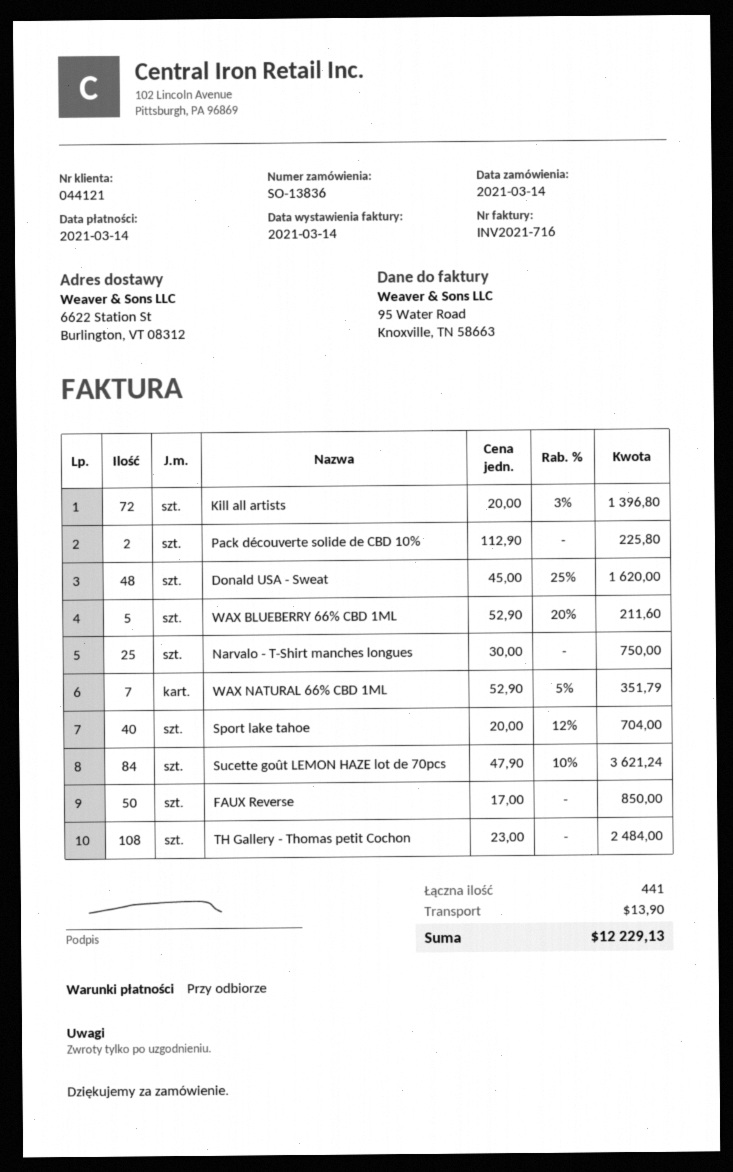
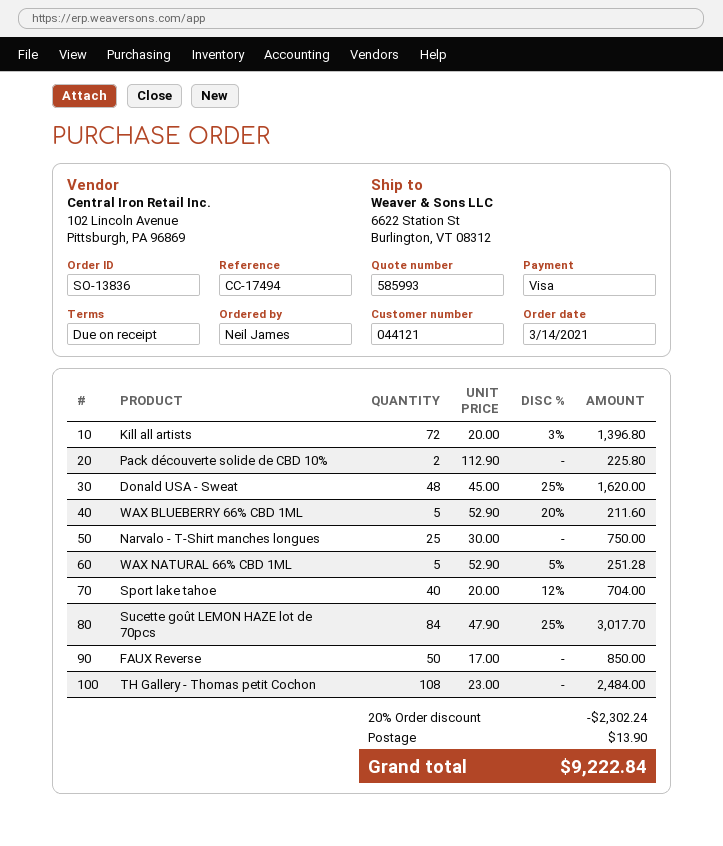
WAX NATURAL 66% CBD 1ML: 7 x 52.90 - 5% = 351.79 -> 5 x 52.90 - 5% = 251.28
Sucette goût LEMON HAZE lot de 70pcs: 84 x 47.90 - 10% = 3621.24 -> 84 x 47.90 - 25% = 3017.70
discount: none -> 20% = 2302.24
total: 12229.13 -> 9222.84

